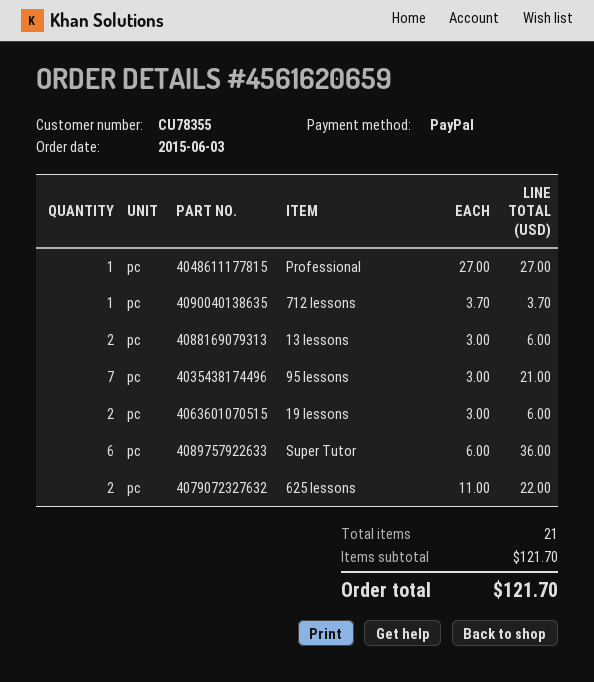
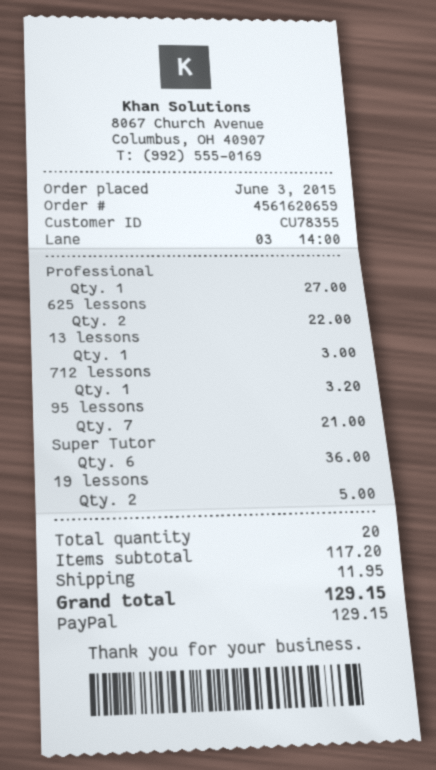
712 lessons: 1 for 3.70 -> 1 for 3.20
13 lessons: 2 for 6.00 -> 1 for 3.00
19 lessons: 2 for 6.00 -> 2 for 5.00
total quantity: 21 -> 20
subtotal: 121.70 -> 117.20
shipping: none -> 11.95
total: 121.70 -> 129.15

